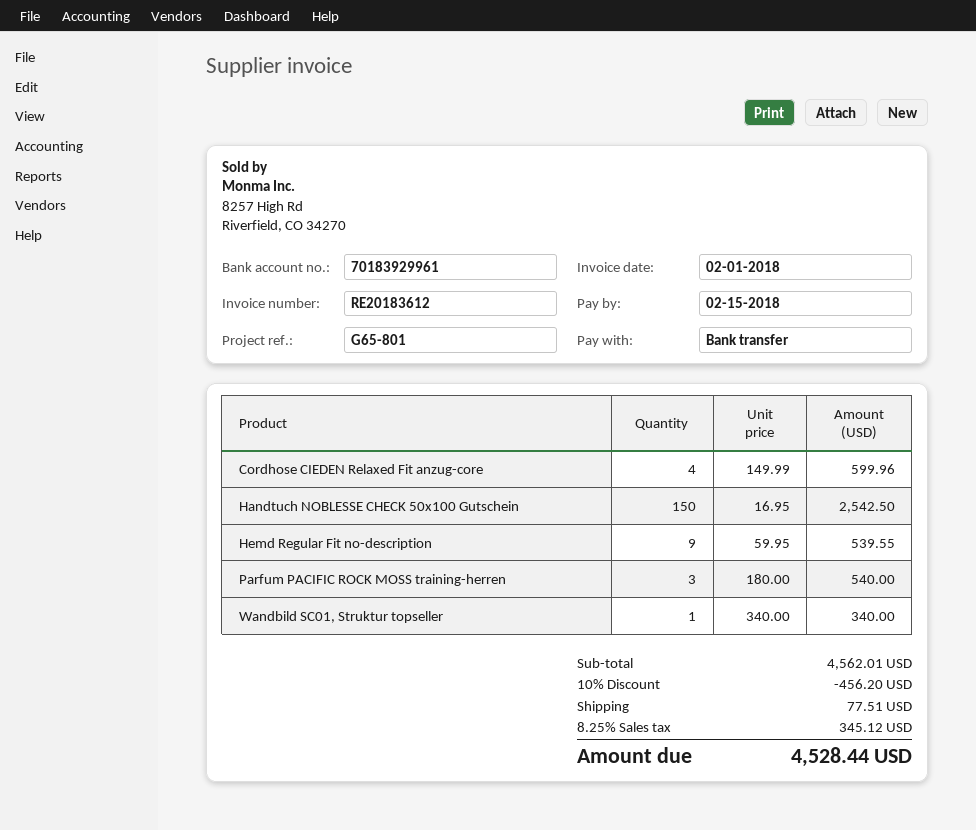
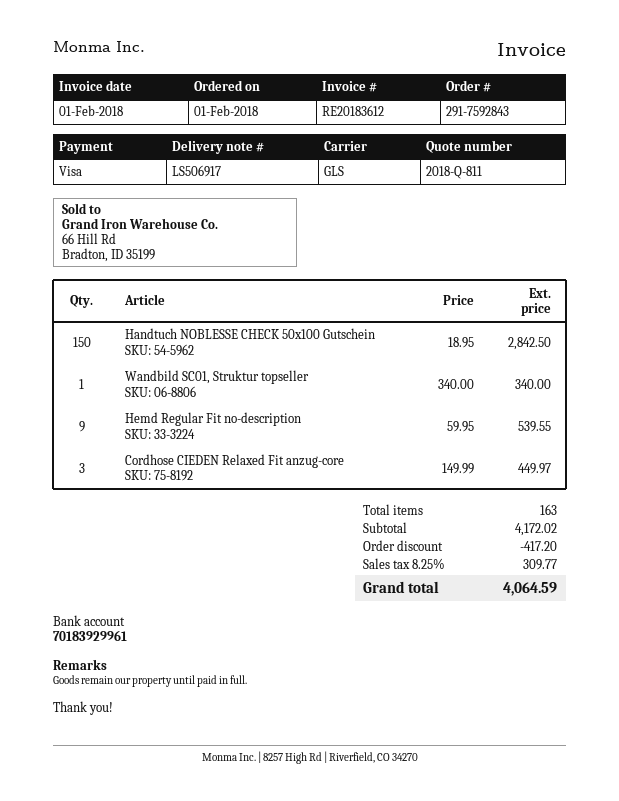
payment method: bank transfer -> Visa
Cordhose CIEDEN Relaxed Fit anzug-core: 4 x 149.99 = 599.96 -> 3 x 149.99 = 449.97
Handtuch NOBLESSE CHECK 50x100 Gutschein: 150 x 16.95 = 2542.50 -> 150 x 18.95 = 2842.50
Parfum PACIFIC ROCK MOSS training-herren: 3 x 180.00 = 540.00 -> none
subtotal: 4562.01 -> 4172.02
discount: 456.20 -> 417.20
shipping: 77.51 -> none
tax: 8.25% = 345.12 -> 8.25% = 309.77
total: 4528.44 -> 4064.59

